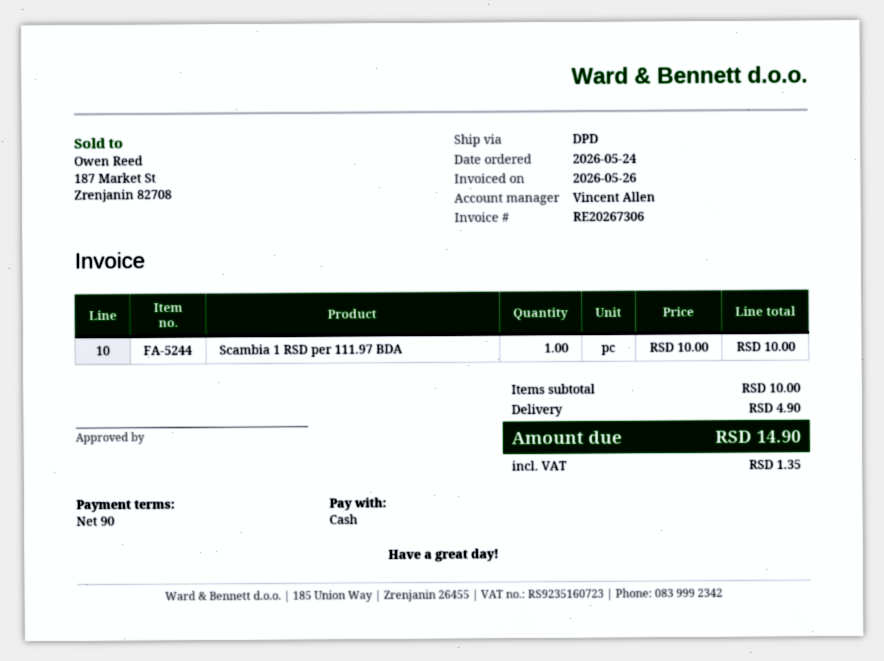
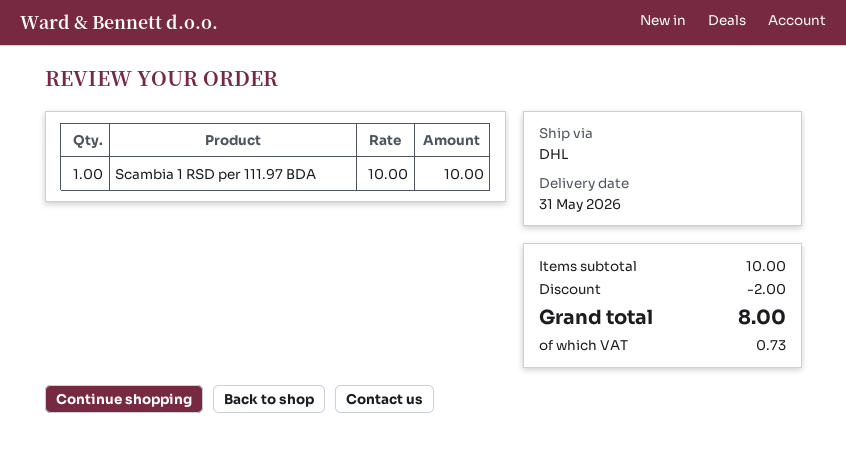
shipping method: DPD -> DHL
discount: none -> 2.00
shipping: 4.90 -> none
tax: 1.35 -> 0.73
total: 14.90 -> 8.00

